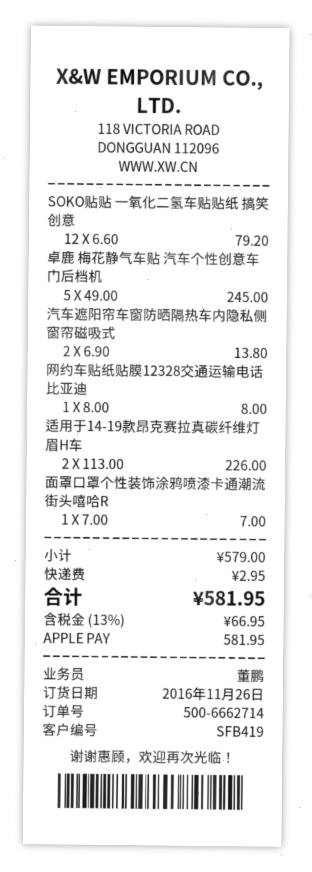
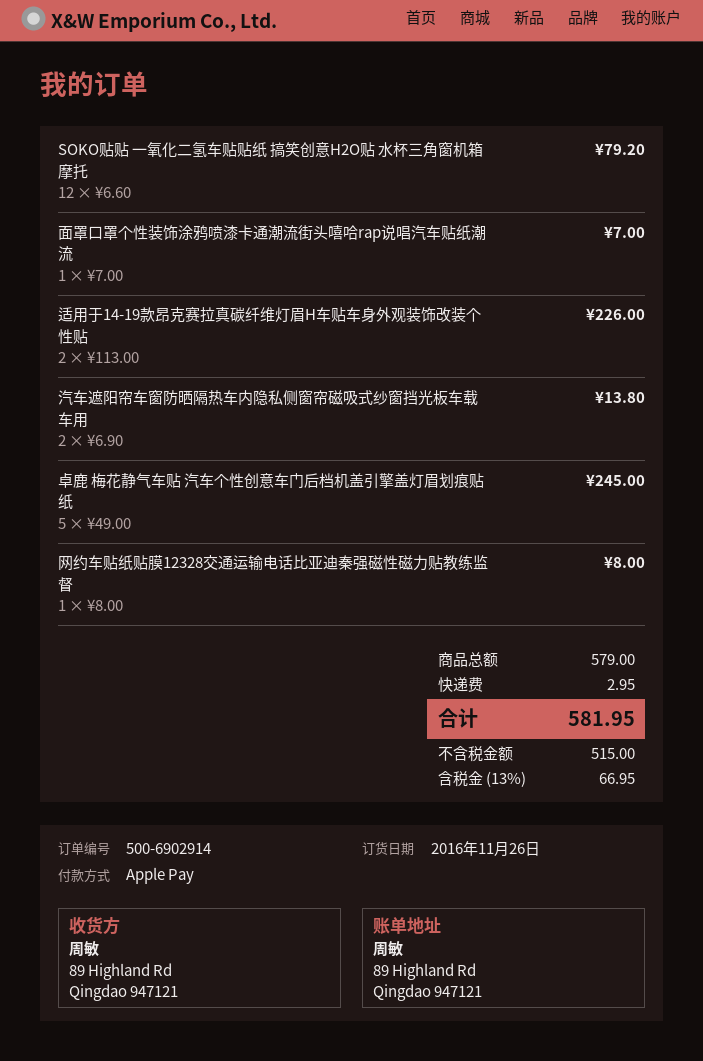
order number: 500-6662714 -> 500-6902914

